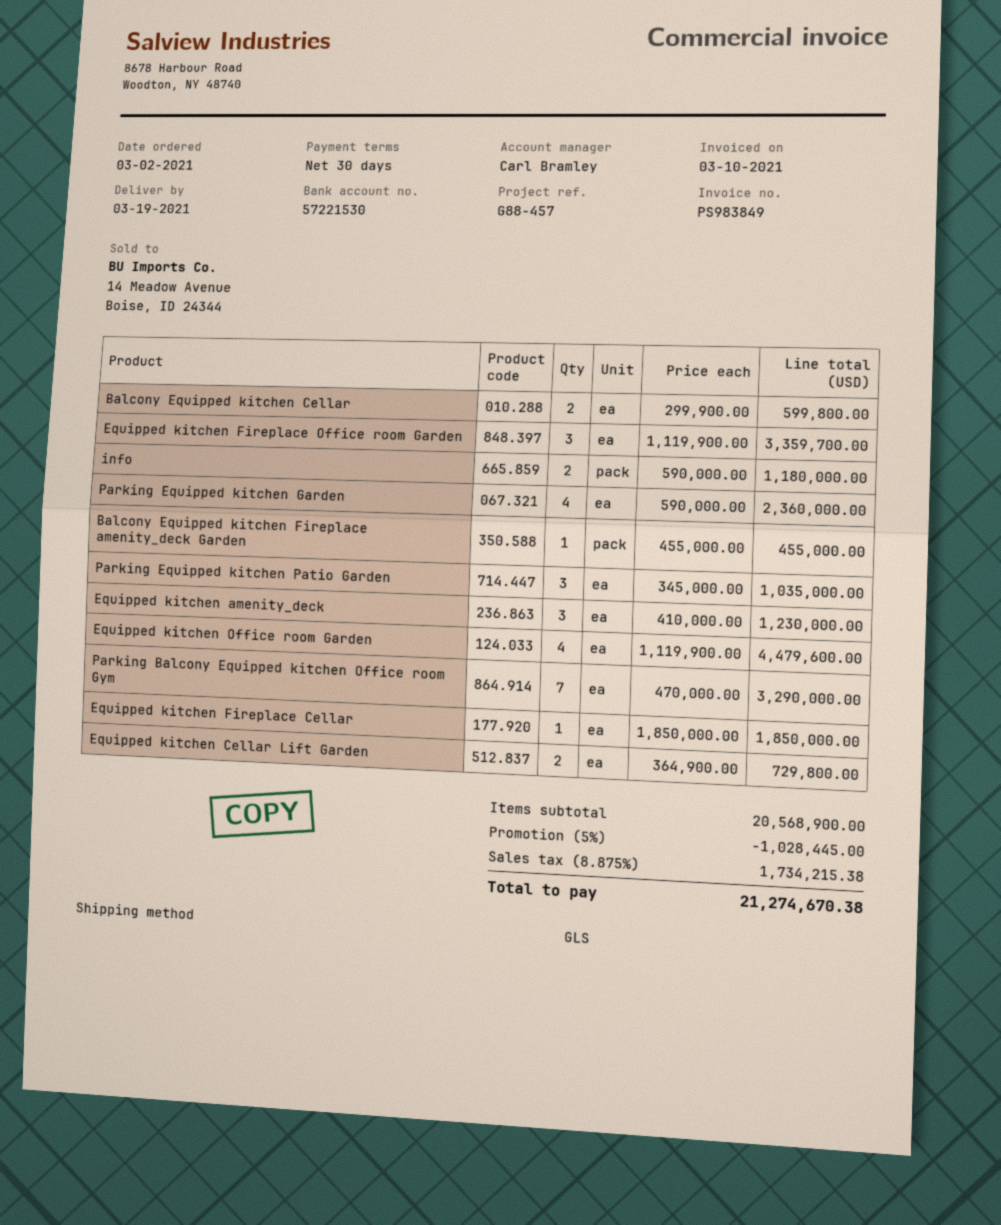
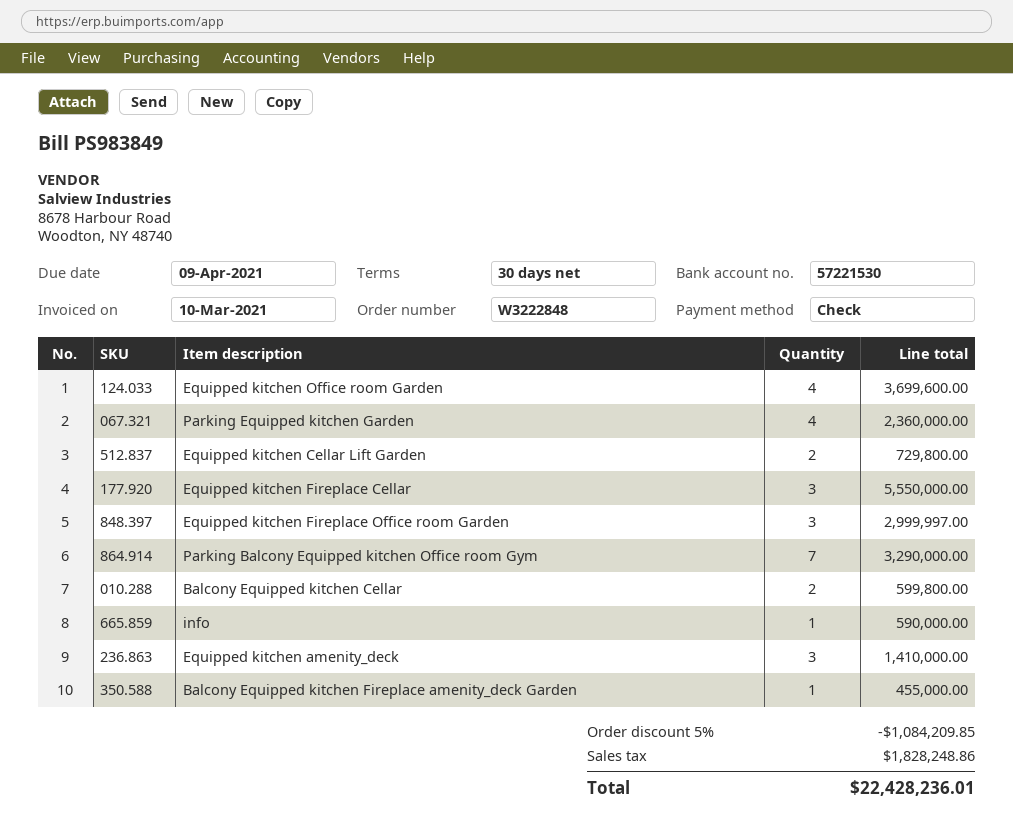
Equipped kitchen Fireplace Office room Garden: 3 for 3359700.00 -> 3 for 2999997.00
info: 2 for 1180000.00 -> 1 for 590000.00
Parking Equipped kitchen Patio Garden: 3 for 1035000.00 -> none
Equipped kitchen amenity_deck: 3 for 1230000.00 -> 3 for 1410000.00
Equipped kitchen Office room Garden: 4 for 4479600.00 -> 4 for 3699600.00
Equipped kitchen Fireplace Cellar: 1 for 1850000.00 -> 3 for 5550000.00
discount: 5% = 1028445.00 -> 5% = 1084209.85
tax: 1734215.38 -> 1828248.86
total: 21274670.38 -> 22428236.01

